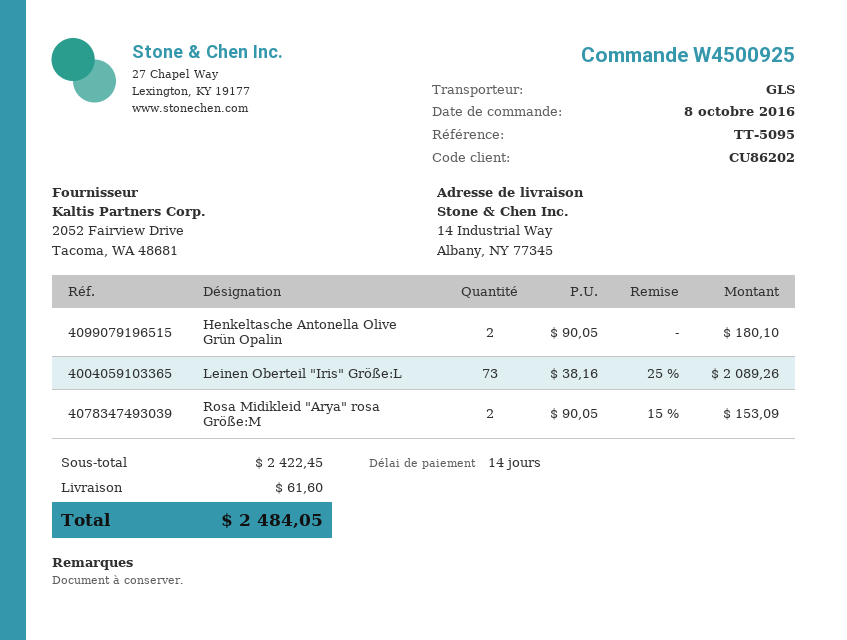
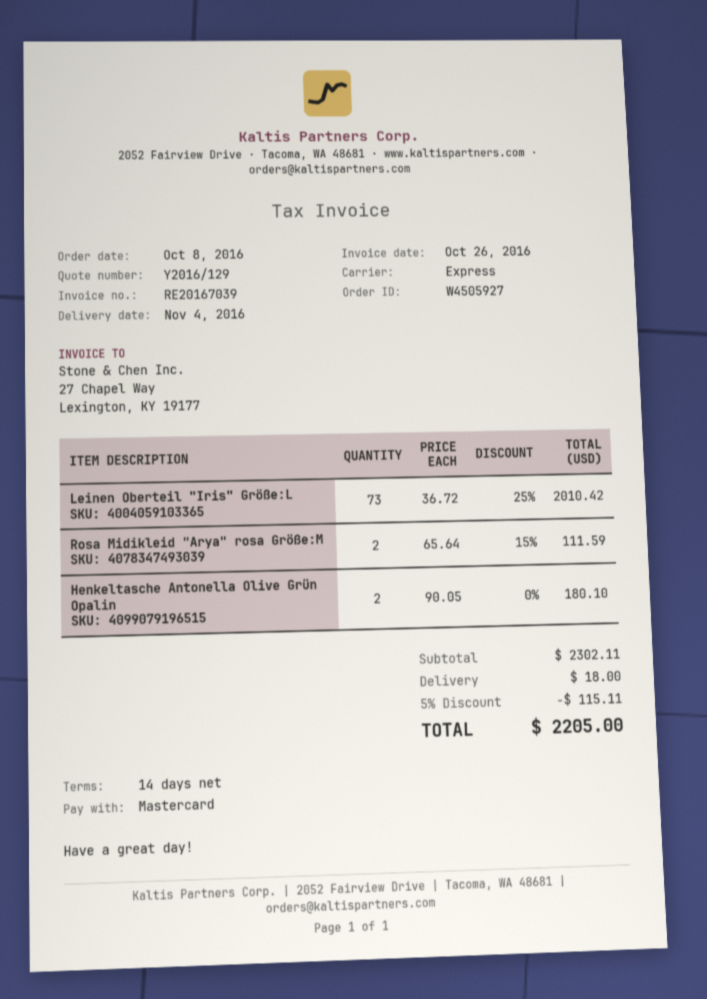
order number: W4500925 -> W4505927
shipping method: GLS -> express
Leinen Oberteil "Iris" Größe:L: 73 x 38.16 - 25% = 2089.26 -> 73 x 36.72 - 25% = 2010.42
Rosa Midikleid "Arya" rosa Größe:M: 2 x 90.05 - 15% = 153.09 -> 2 x 65.64 - 15% = 111.59
subtotal: 2422.45 -> 2302.11
discount: none -> 5% = 115.11
shipping: 61.60 -> 18.00
total: 2484.05 -> 2205.00

